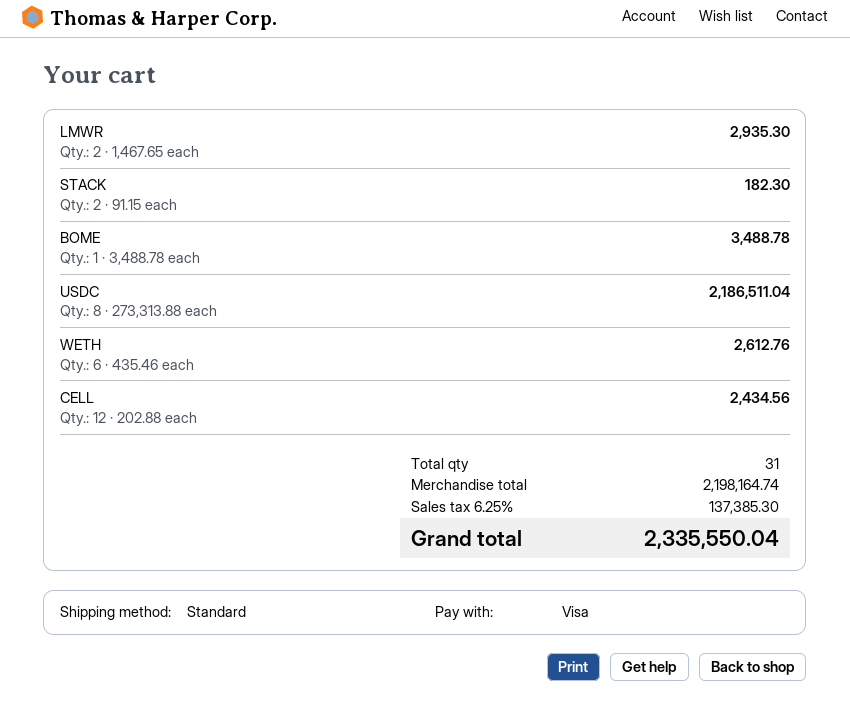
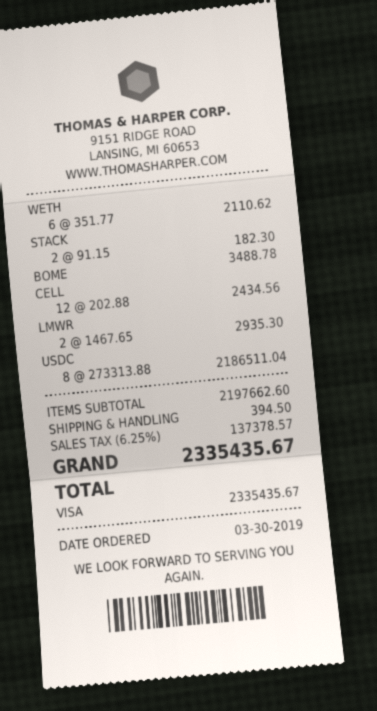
WETH: 6 x 435.46 = 2612.76 -> 6 x 351.77 = 2110.62
subtotal: 2198164.74 -> 2197662.60
shipping: none -> 394.50
tax: 6.25% = 137385.30 -> 6.25% = 137378.57
total: 2335550.04 -> 2335435.67

